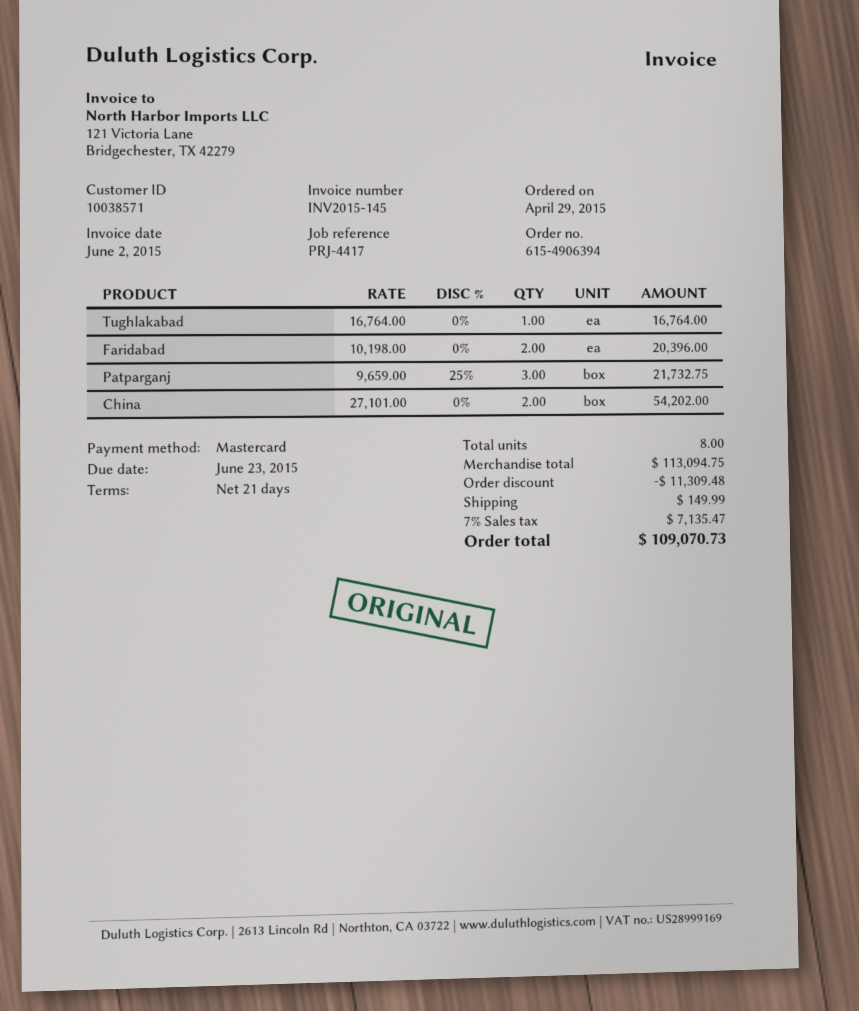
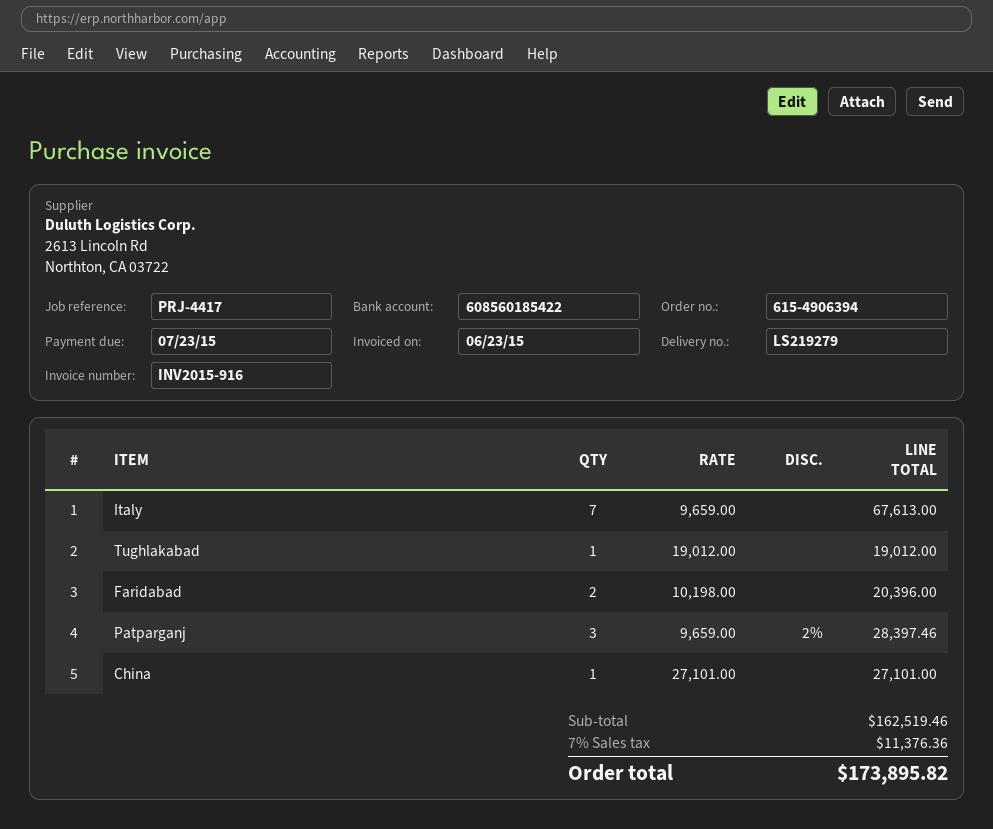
invoice number: INV2015-145 -> INV2015-916
invoice date: 2015-06-02 -> 2015-06-23
due date: 2015-06-23 -> 2015-07-23
Tughlakabad: 1 x 16764.00 = 16764.00 -> 1 x 19012.00 = 19012.00
Patparganj: 3 x 9659.00 - 25% = 21732.75 -> 3 x 9659.00 - 2% = 28397.46
China: 2 x 27101.00 = 54202.00 -> 1 x 27101.00 = 27101.00
Italy: none -> 7 x 9659.00 = 67613.00
subtotal: 113094.75 -> 162519.46
discount: 11309.48 -> none
shipping: 149.99 -> none
tax: 7% = 7135.47 -> 7% = 11376.36
total: 109070.73 -> 173895.82

